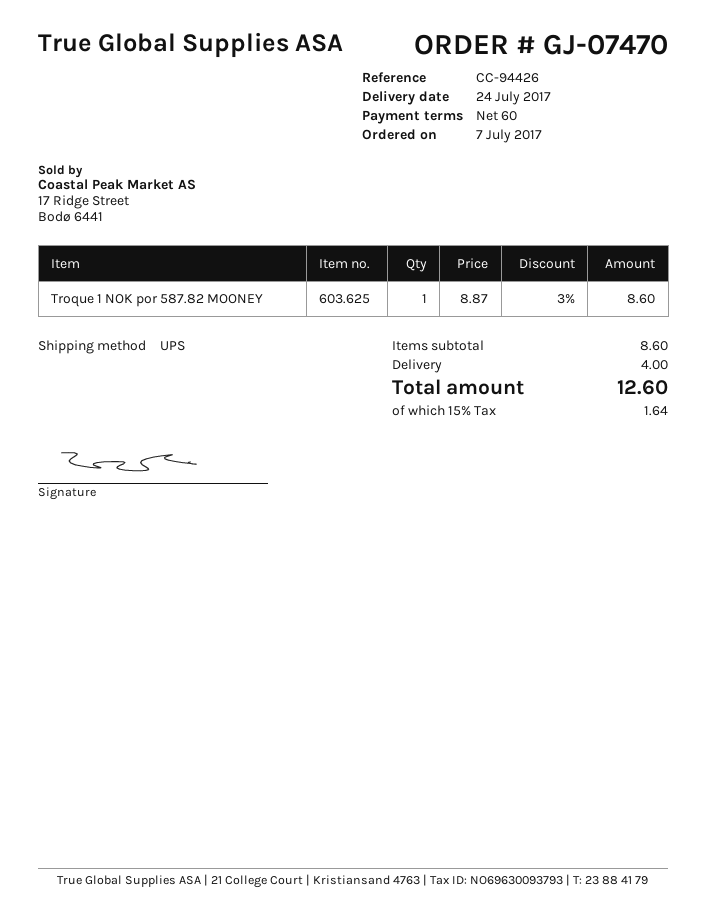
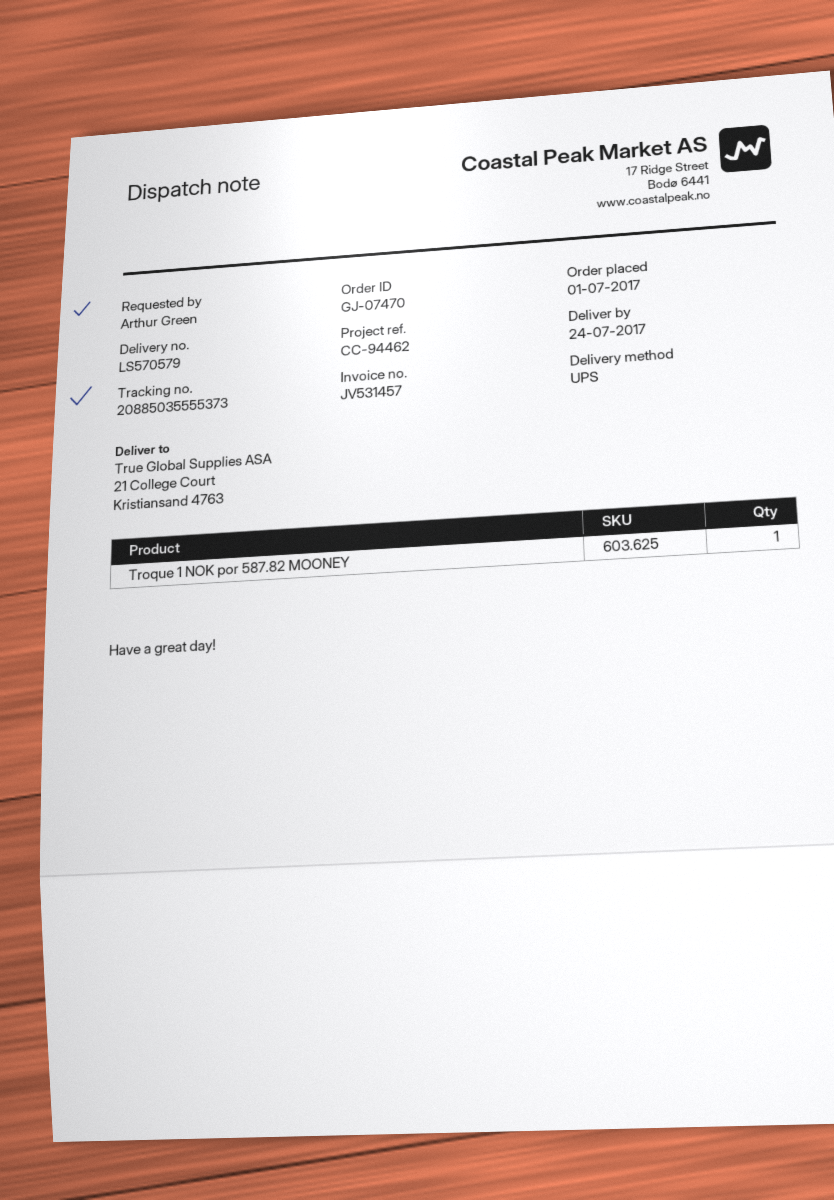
order date: 2017-07-07 -> 2017-07-01
reference: CC-94426 -> CC-94462

